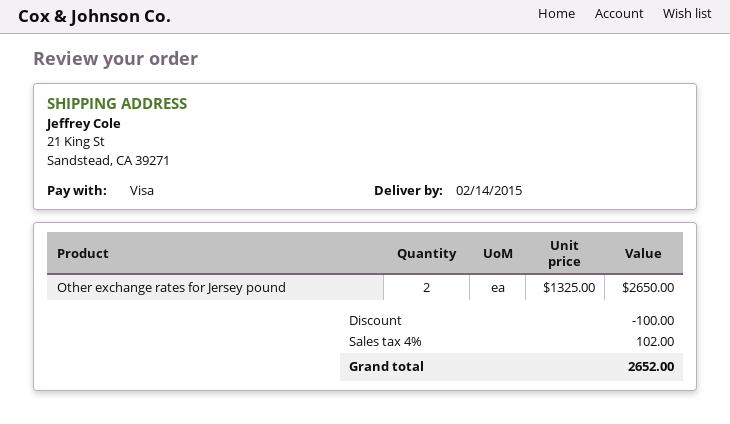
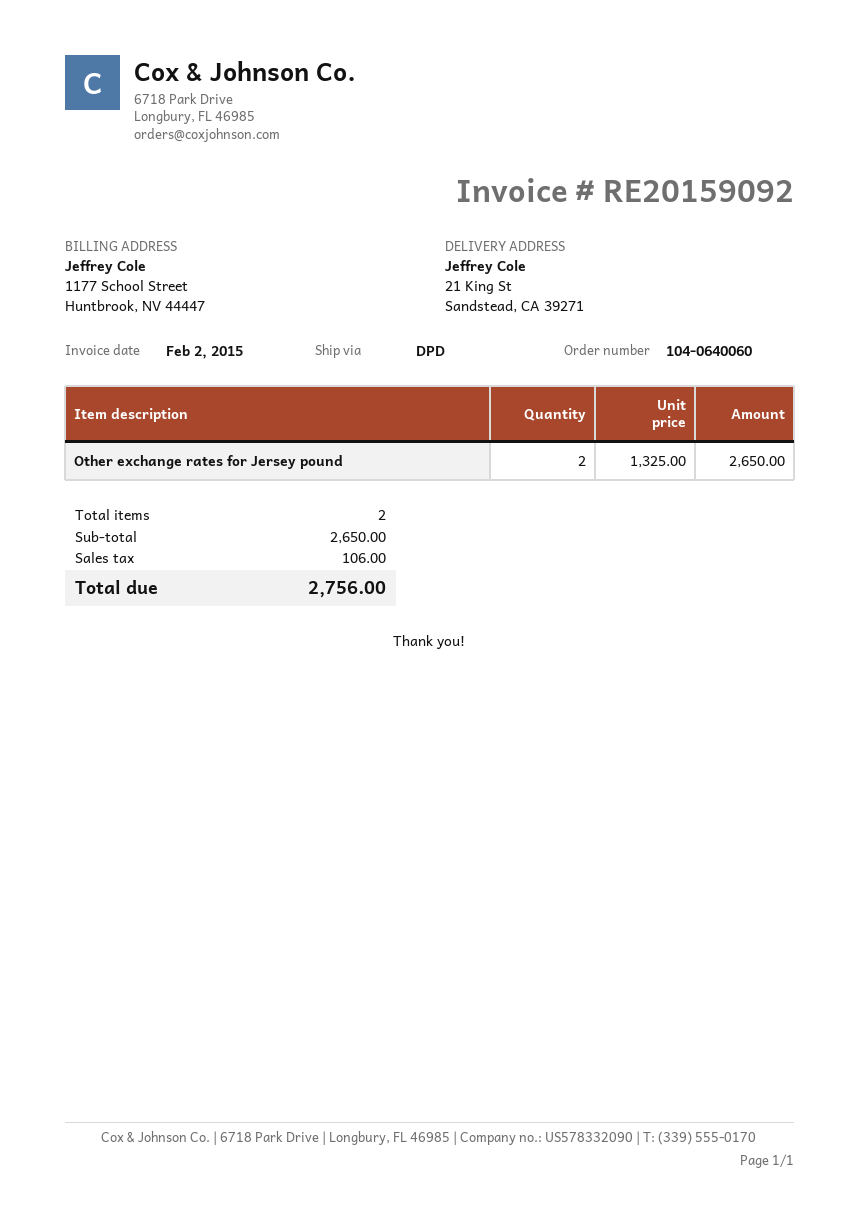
discount: 100.00 -> none
tax: 102.00 -> 106.00
total: 2652.00 -> 2756.00

